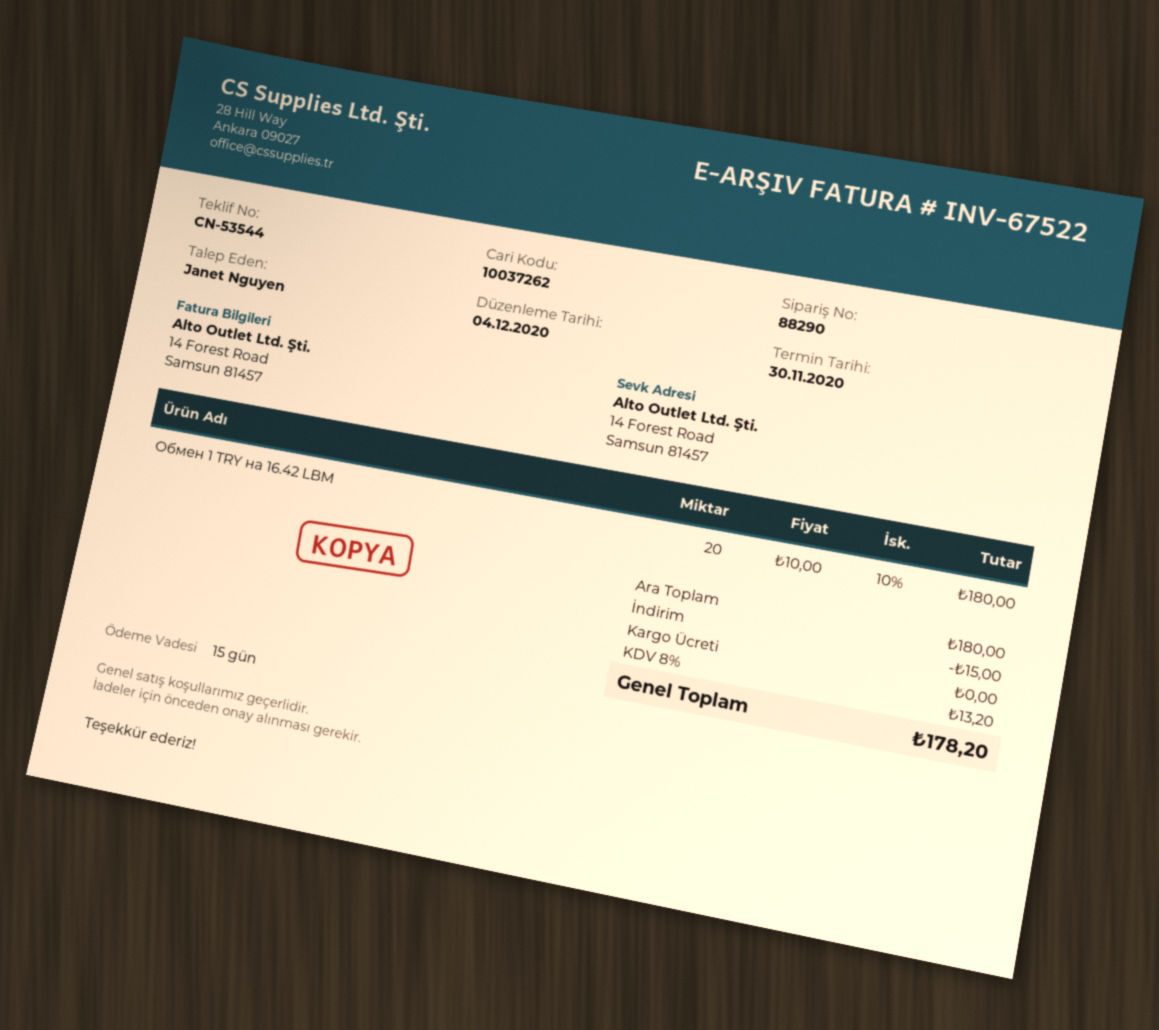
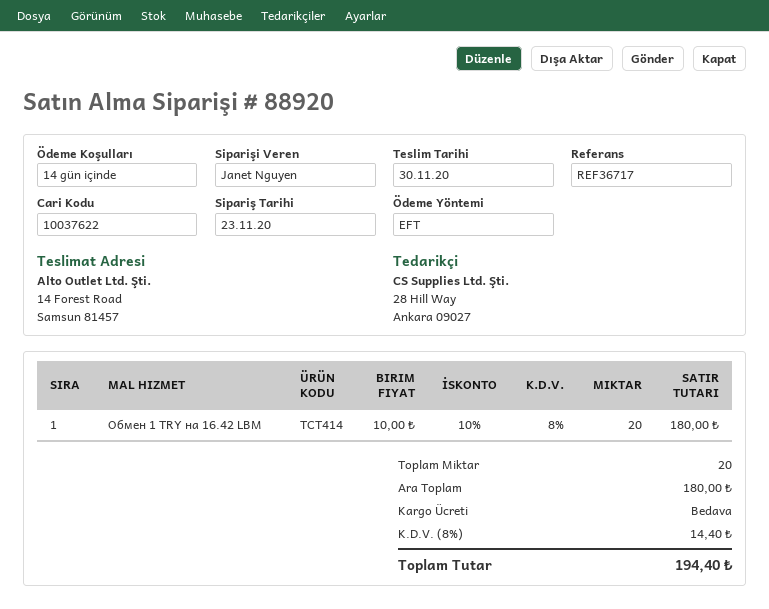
order number: 88290 -> 88920
payment terms: 15 days -> 14 days
customer number: 10037262 -> 10037622
discount: 15.00 -> none
tax: 8% = 13.20 -> 8% = 14.40
total: 178.20 -> 194.40

